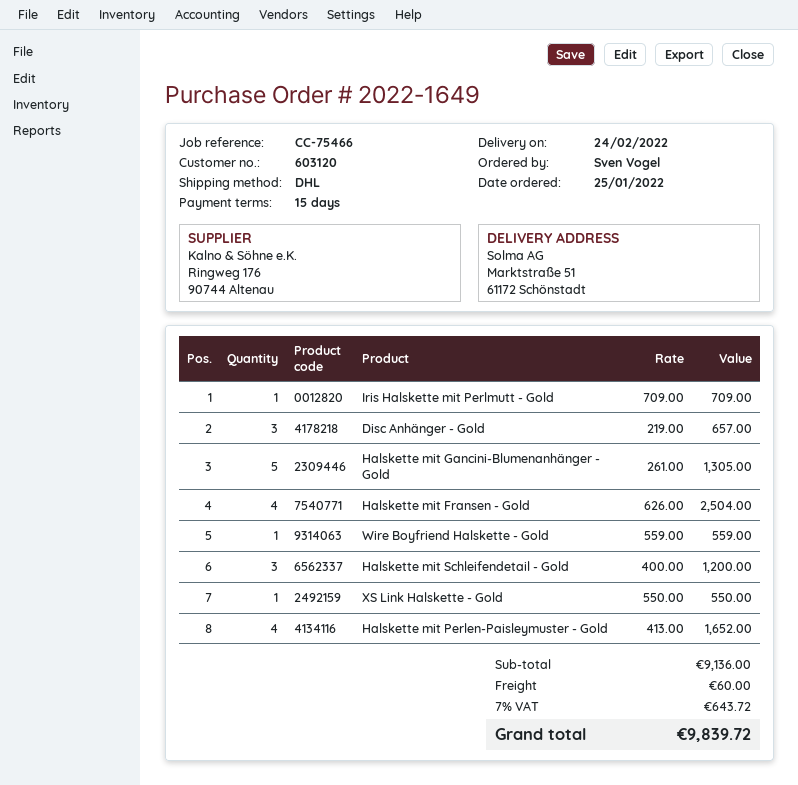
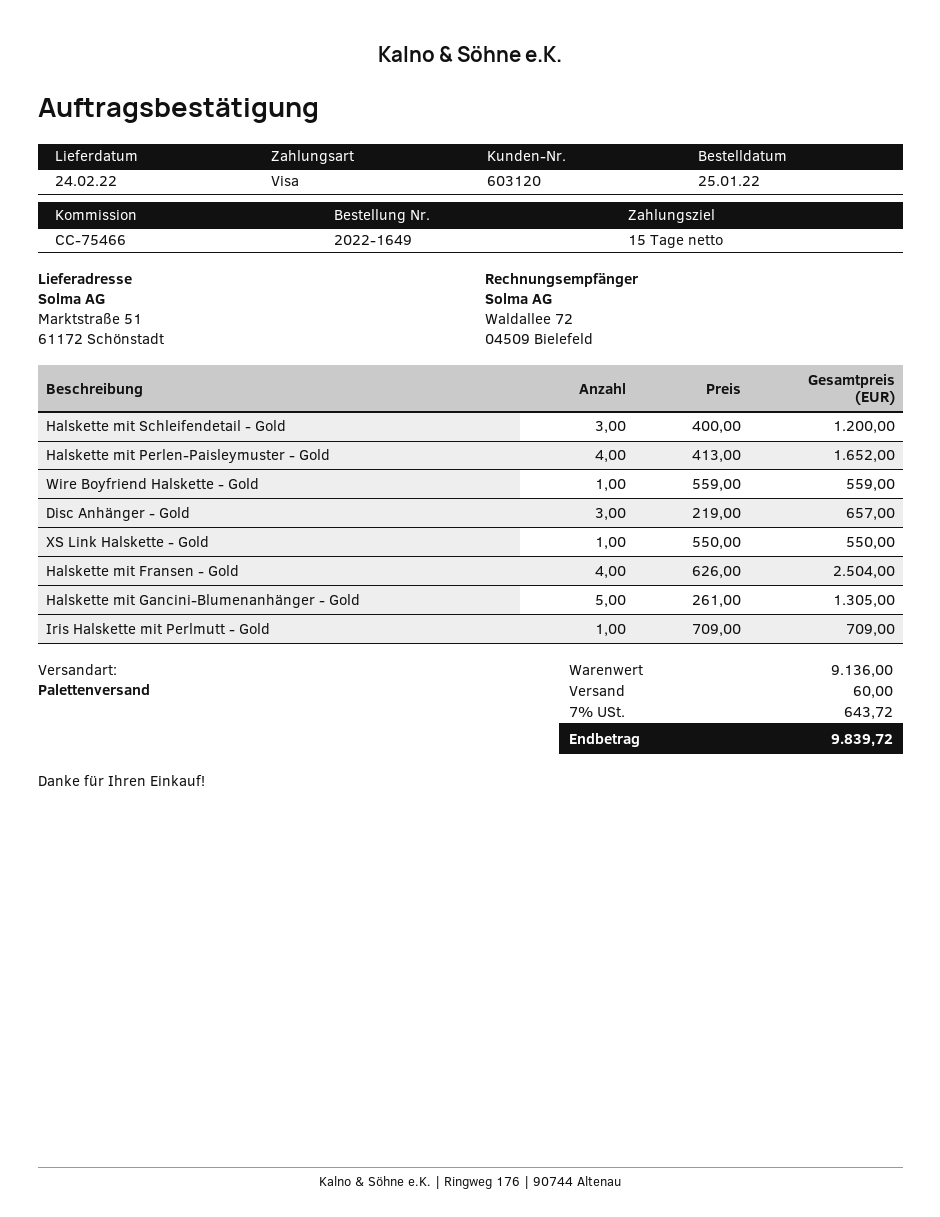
shipping method: DHL -> pallet freight

